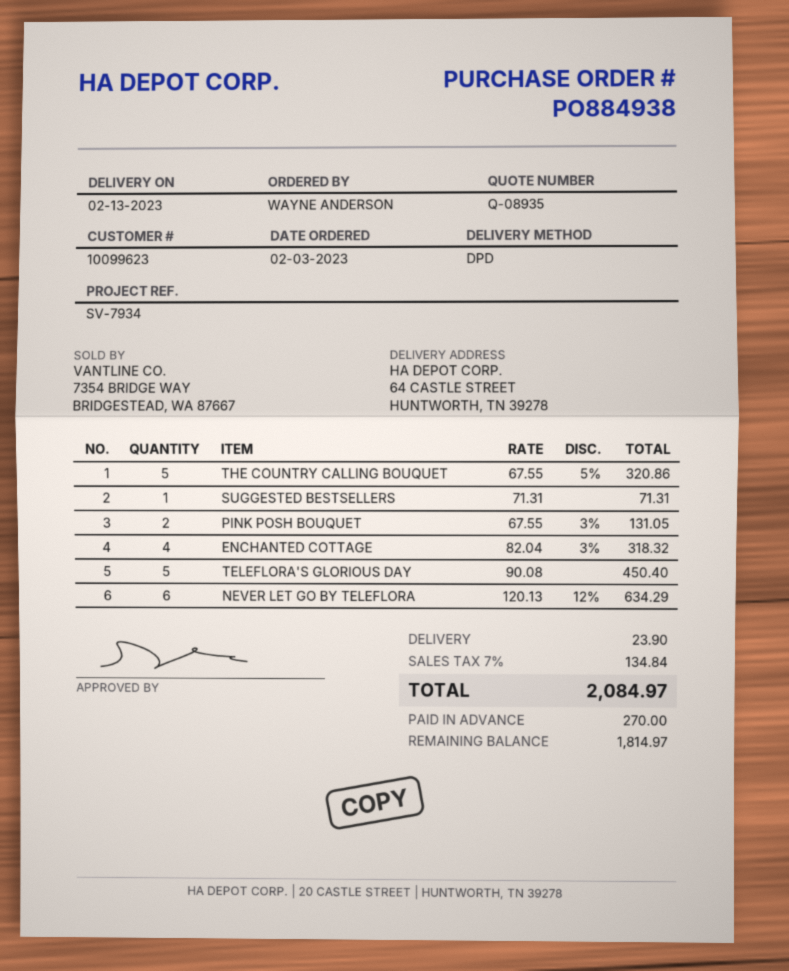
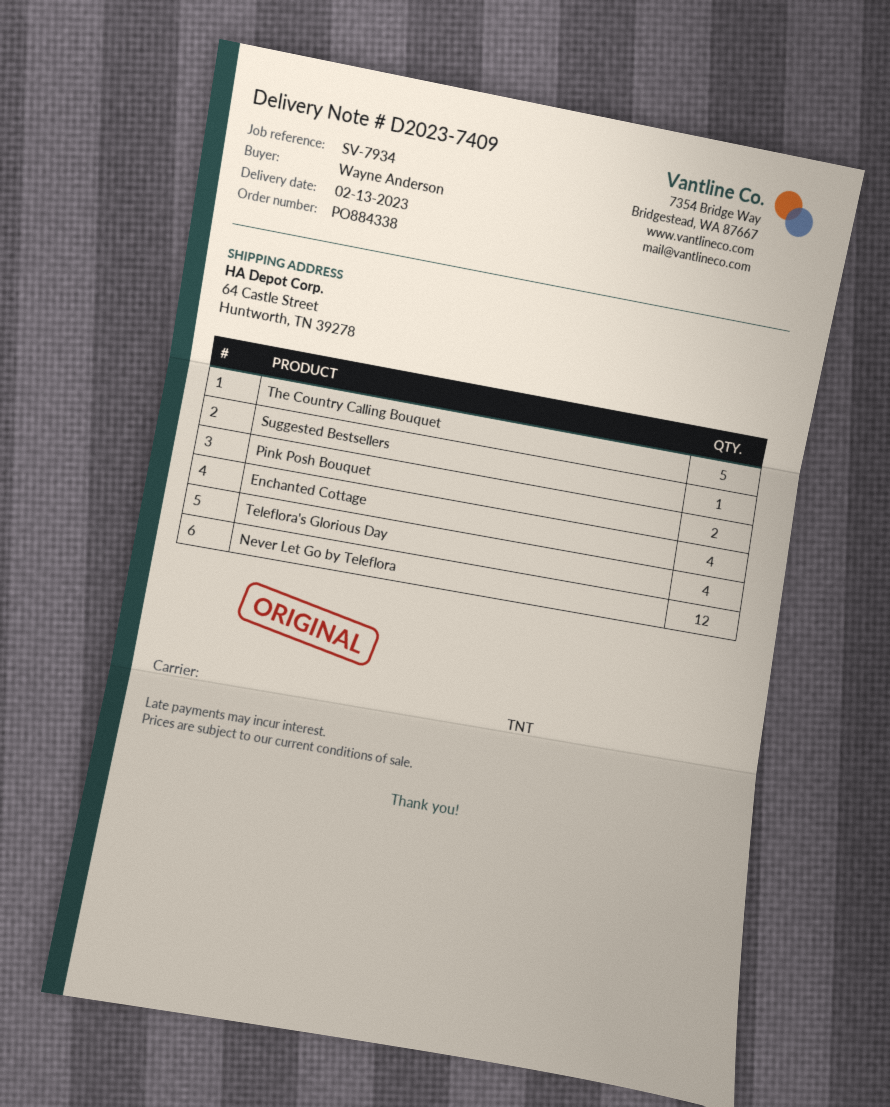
order number: PO884938 -> PO884338
shipping method: DPD -> TNT
TELEFLORA'S GLORIOUS DAY: 5 -> 4
NEVER LET GO BY TELEFLORA: 6 -> 12

